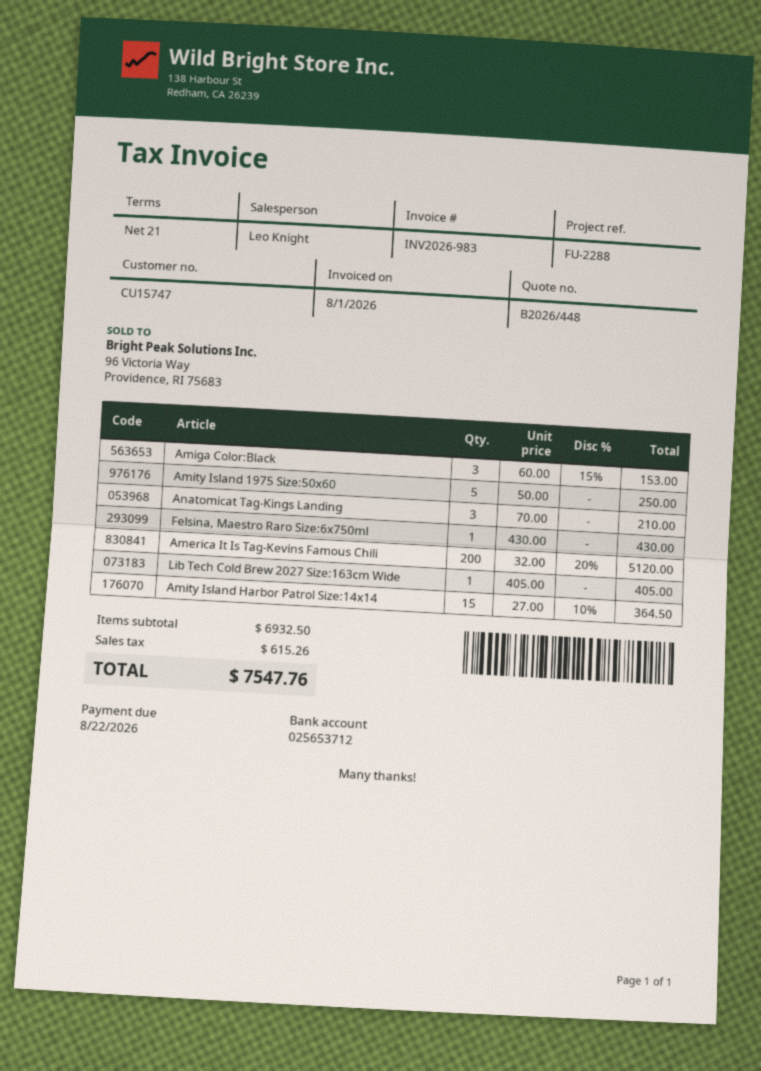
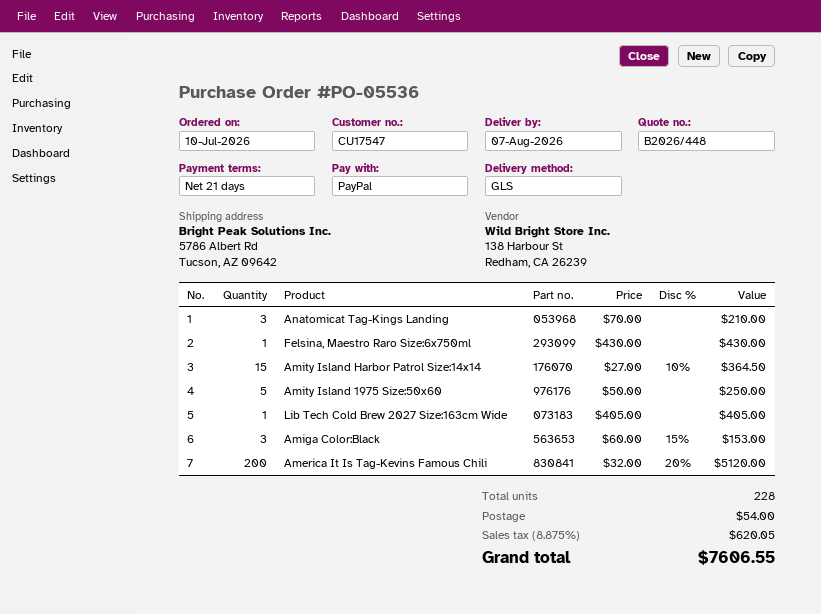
customer number: CU15747 -> CU17547
shipping: none -> 54.00
tax: 615.26 -> 620.05
total: 7547.76 -> 7606.55

